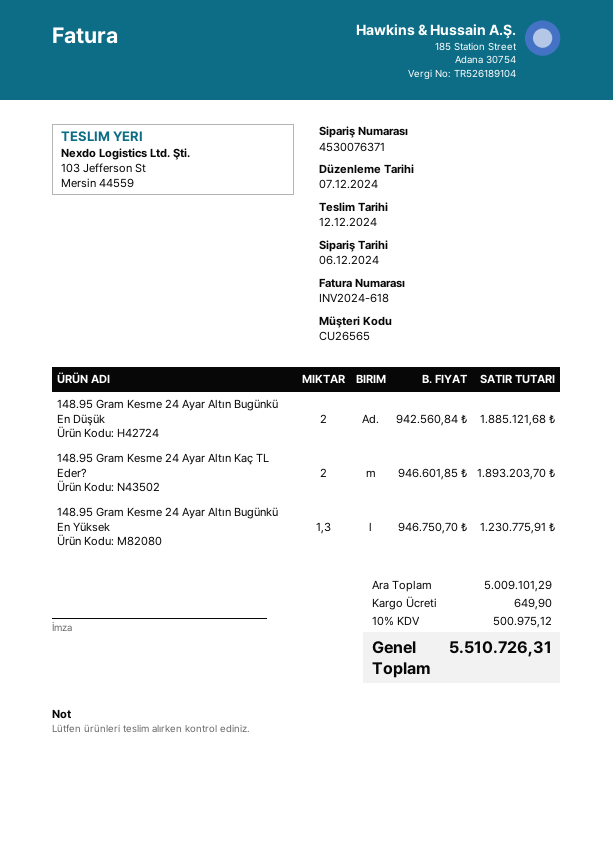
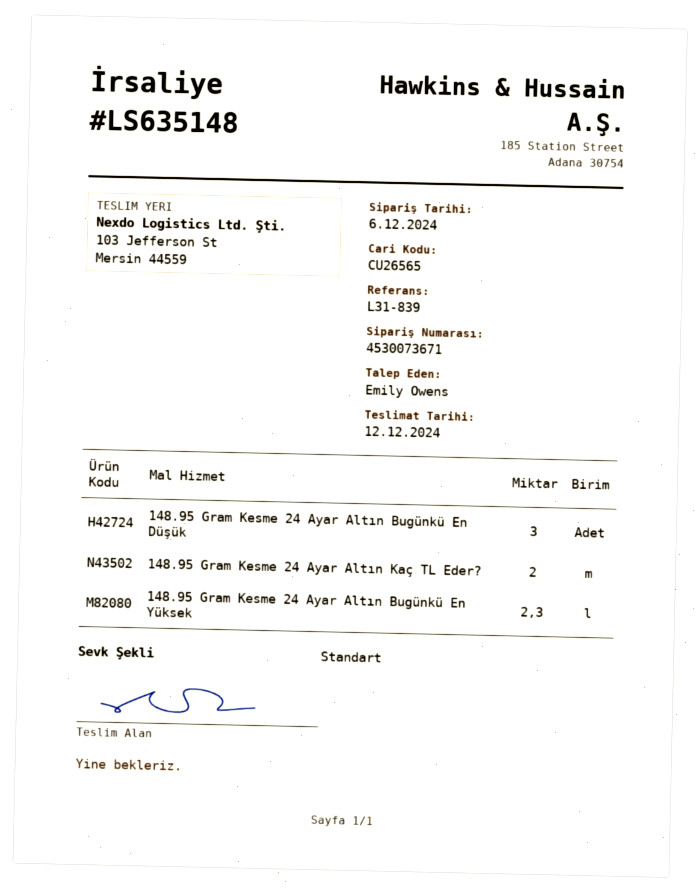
order number: 4530076371 -> 4530073671
148.95 Gram Kesme 24 Ayar Altın Bugünkü En Düşük: 2 -> 3
148.95 Gram Kesme 24 Ayar Altın Bugünkü En Yüksek: 1.3 -> 2.3

